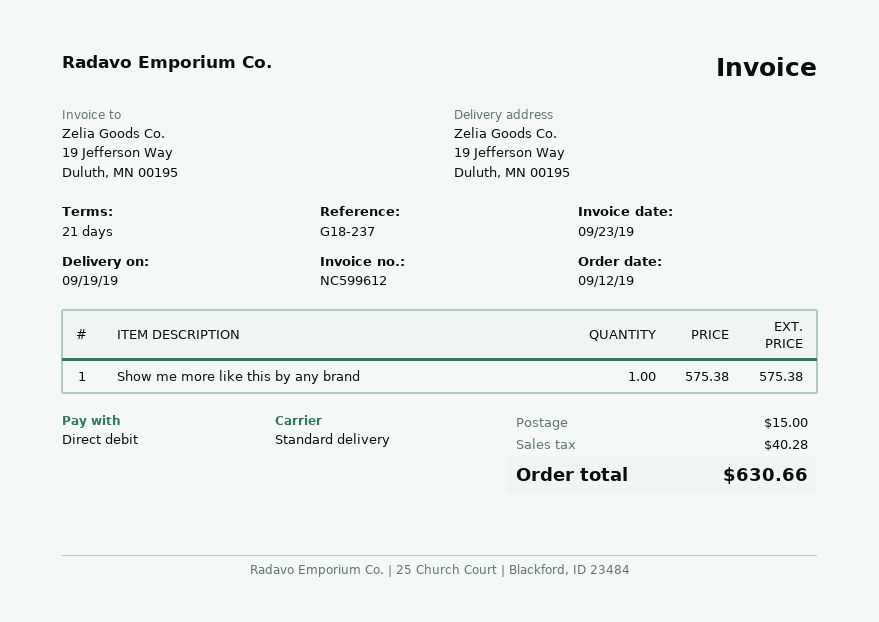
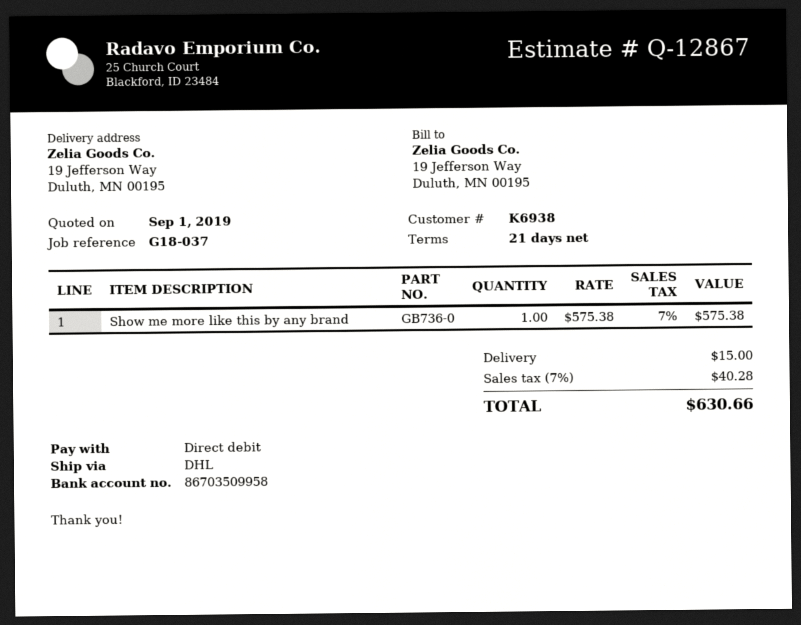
reference: G18-237 -> G18-037
shipping method: standard -> DHL

